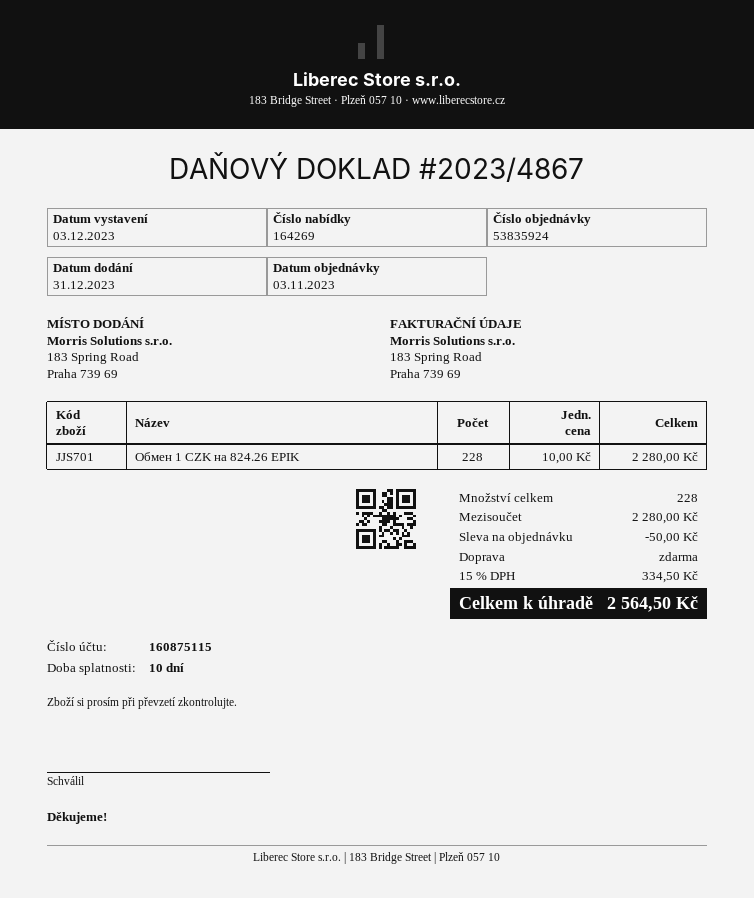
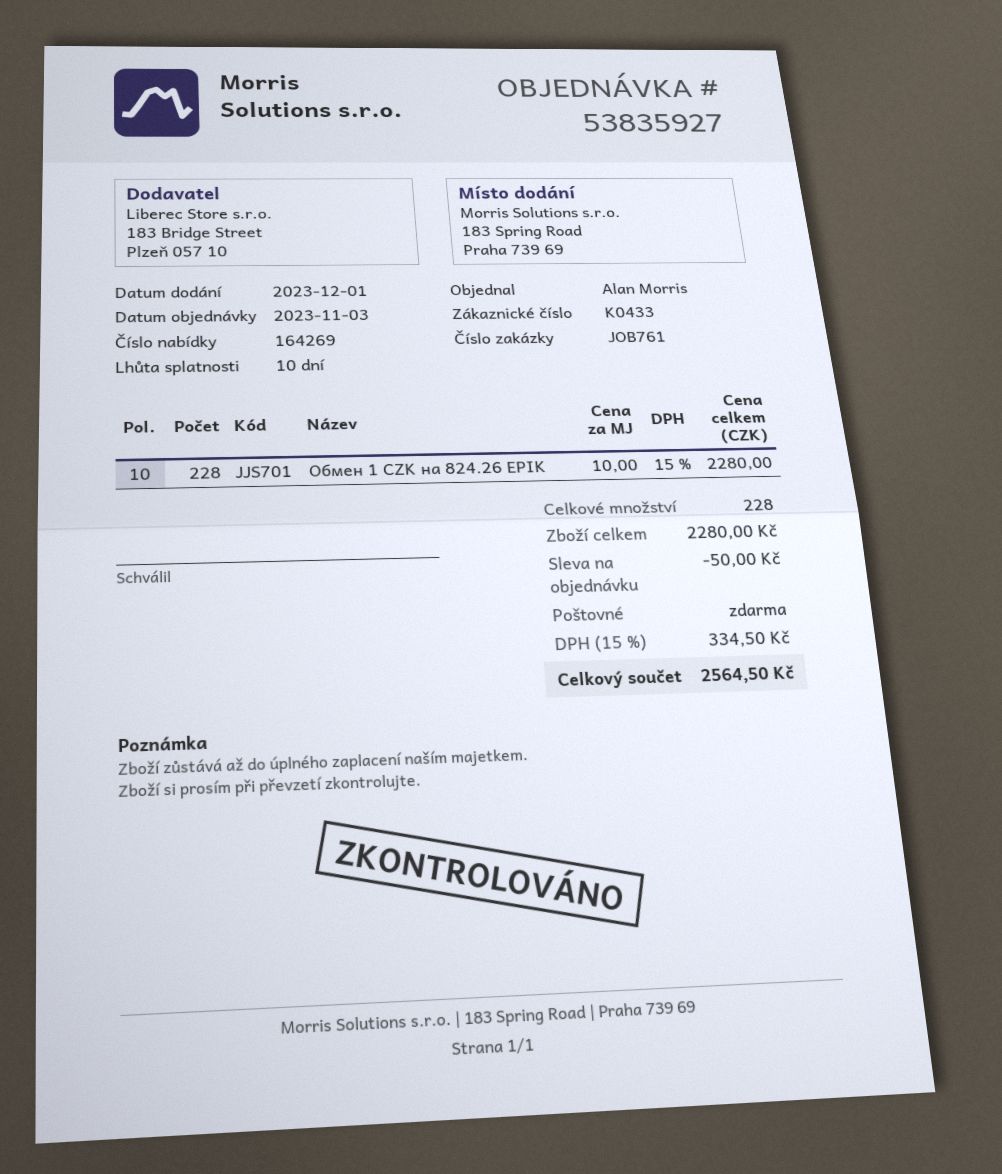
order number: 53835924 -> 53835927
delivery date: 2023-12-31 -> 2023-12-01

